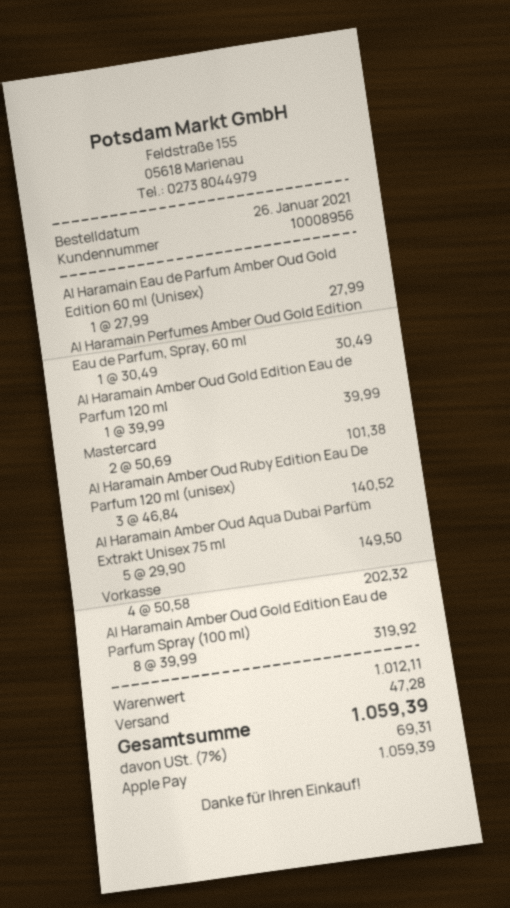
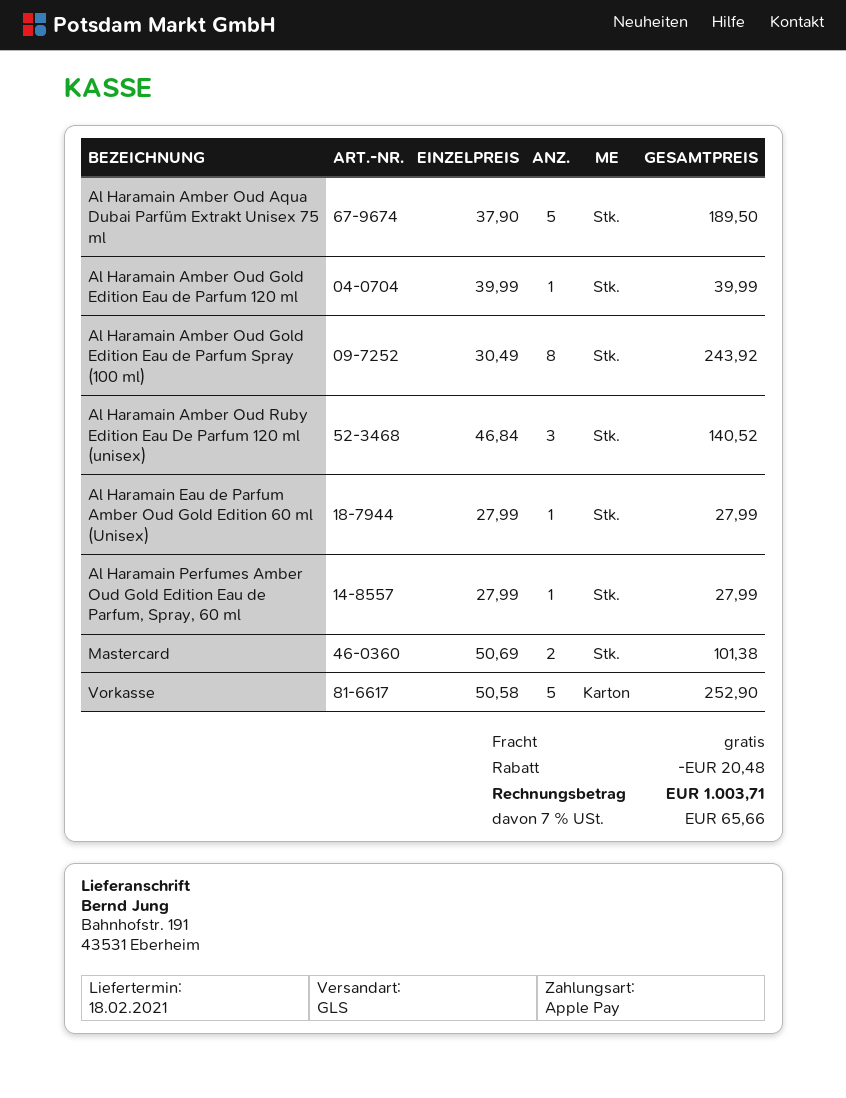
Al Haramain Perfumes Amber Oud Gold Edition Eau de Parfum, Spray, 60 ml: 1 x 30.49 = 30.49 -> 1 x 27.99 = 27.99
Al Haramain Amber Oud Aqua Dubai Parfüm Extrakt Unisex 75 ml: 5 x 29.90 = 149.50 -> 5 x 37.90 = 189.50
Vorkasse: 4 x 50.58 = 202.32 -> 5 x 50.58 = 252.90
Al Haramain Amber Oud Gold Edition Eau de Parfum Spray (100 ml): 8 x 39.99 = 319.92 -> 8 x 30.49 = 243.92
discount: none -> 20.48
shipping: 47.28 -> 0.00
tax: 7% = 69.31 -> 7% = 65.66
total: 1059.39 -> 1003.71

